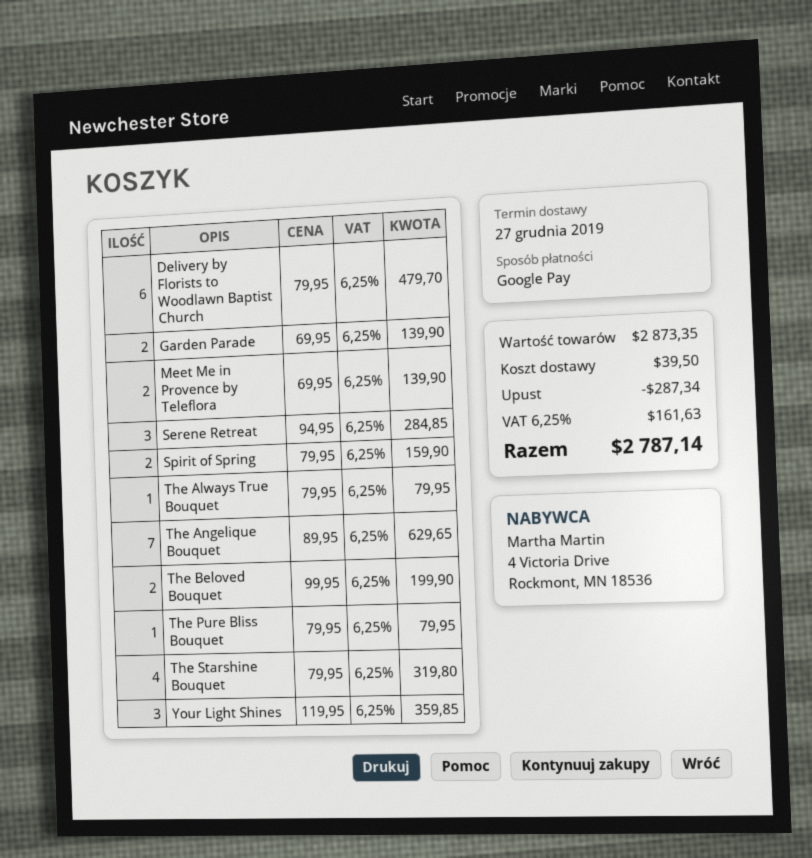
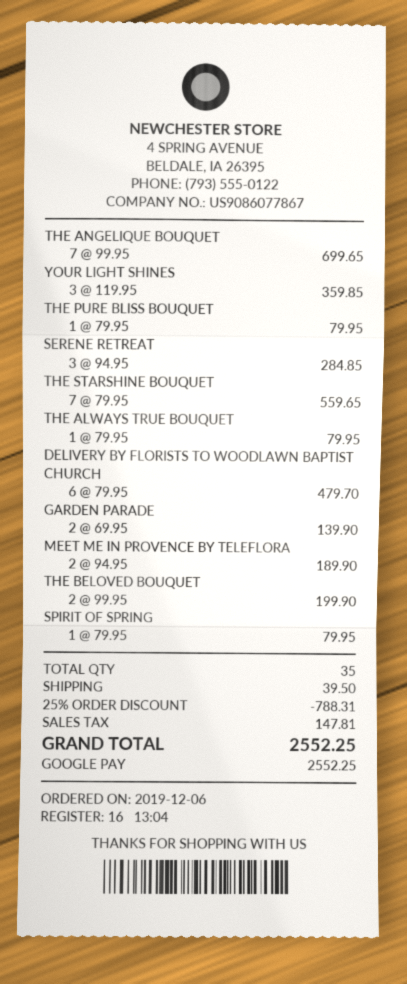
Meet Me in Provence by Teleflora: 2 x 69.95 = 139.90 -> 2 x 94.95 = 189.90
Spirit of Spring: 2 x 79.95 = 159.90 -> 1 x 79.95 = 79.95
The Angelique Bouquet: 7 x 89.95 = 629.65 -> 7 x 99.95 = 699.65
The Starshine Bouquet: 4 x 79.95 = 319.80 -> 7 x 79.95 = 559.65
discount: 287.34 -> 788.31
tax: 161.63 -> 147.81
total: 2787.14 -> 2552.25

